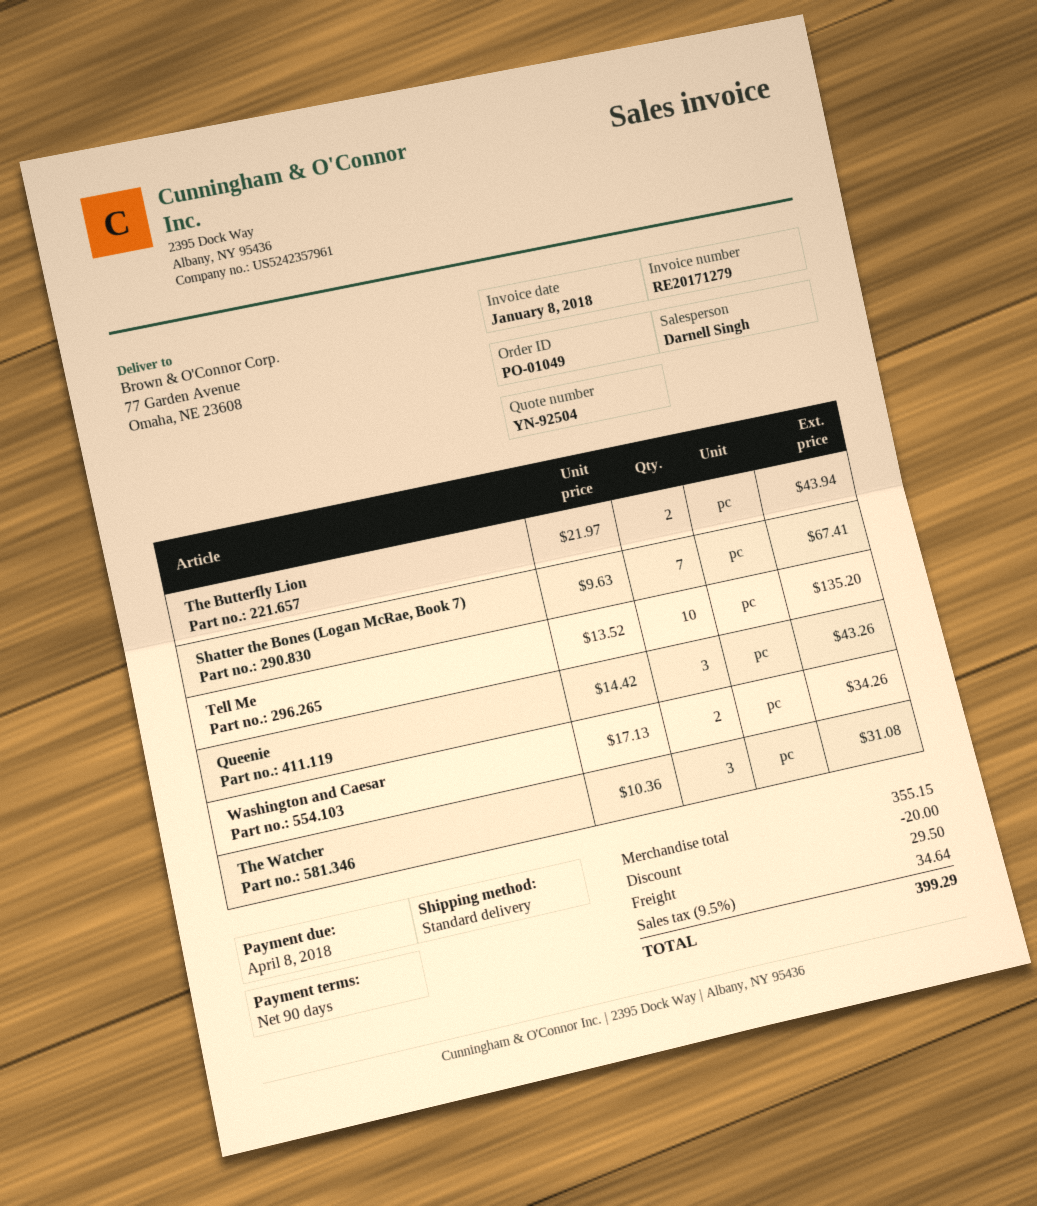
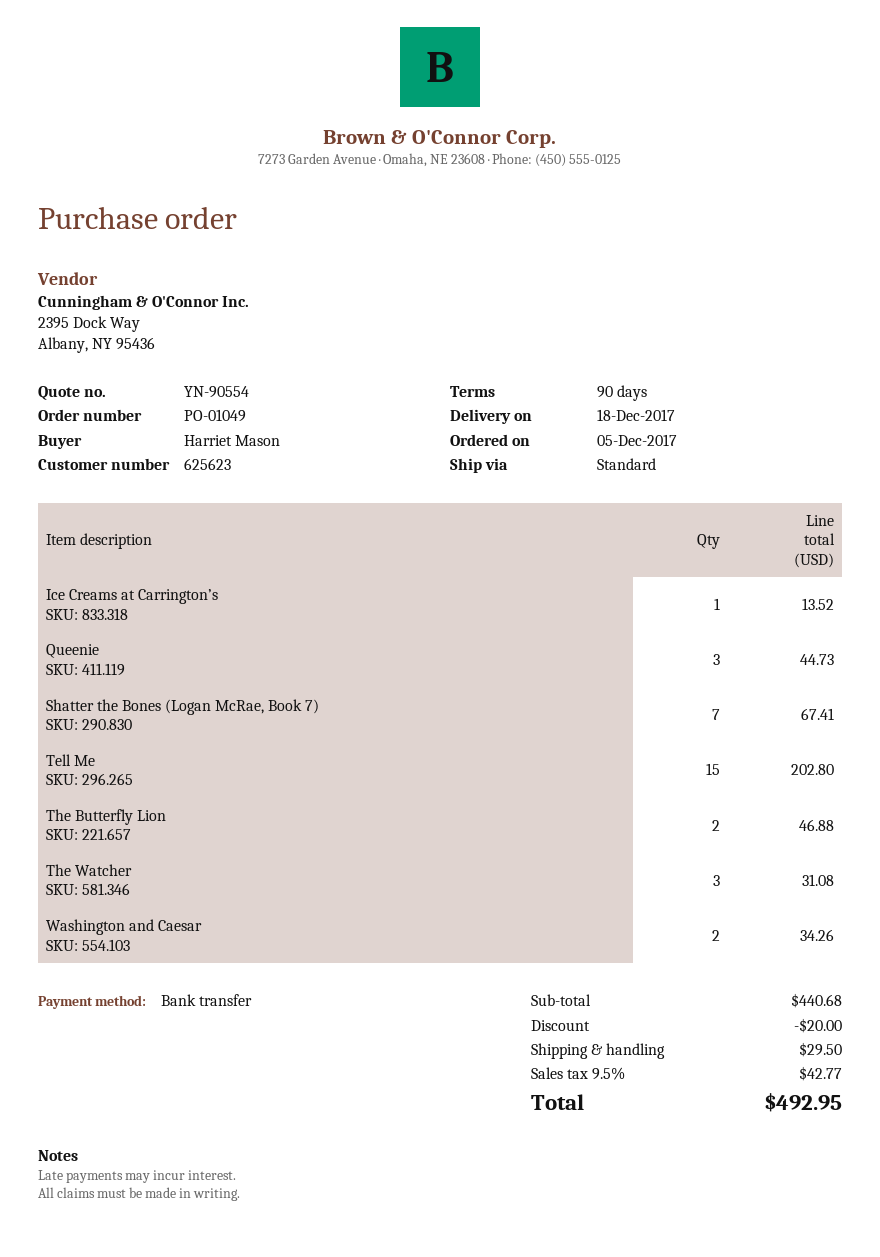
quote number: YN-92504 -> YN-90554
The Butterfly Lion: 2 for 43.94 -> 2 for 46.88
Tell Me: 10 for 135.20 -> 15 for 202.80
Queenie: 3 for 43.26 -> 3 for 44.73
Ice Creams at Carrington’s: none -> 1 for 13.52
subtotal: 355.15 -> 440.68
tax: 9.5% = 34.64 -> 9.5% = 42.77
total: 399.29 -> 492.95

